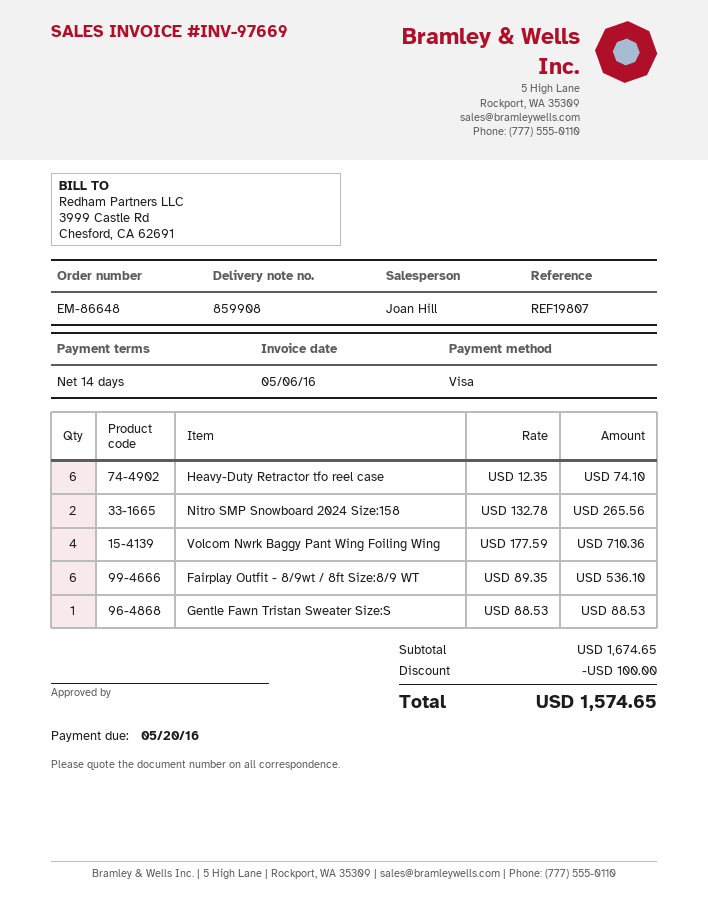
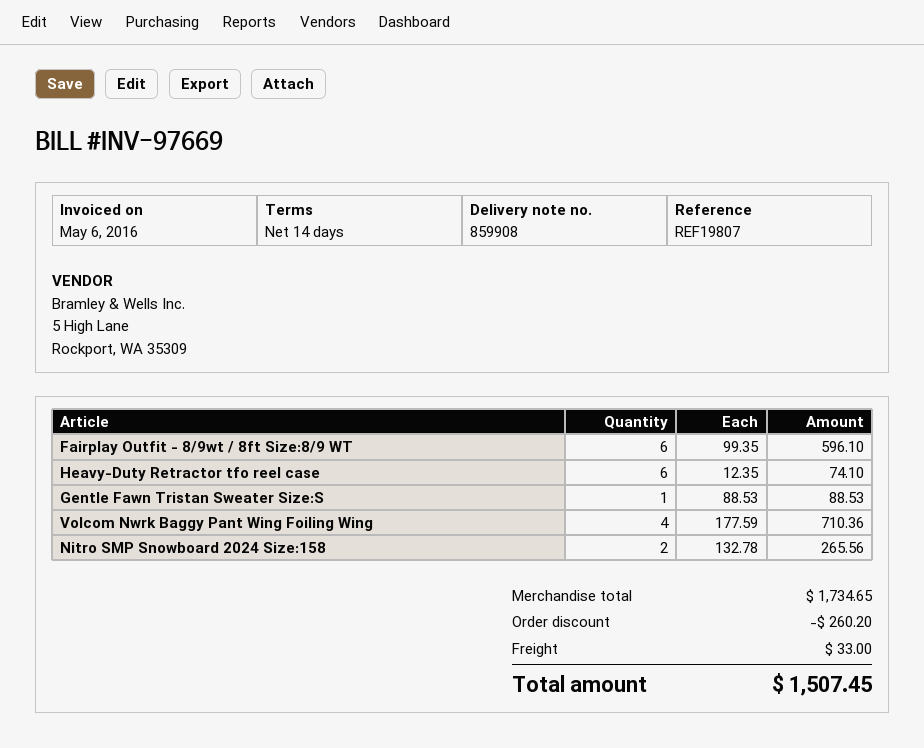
Fairplay Outfit - 8/9wt / 8ft Size:8/9 WT: 6 x 89.35 = 536.10 -> 6 x 99.35 = 596.10
subtotal: 1674.65 -> 1734.65
discount: 100.00 -> 260.20
shipping: none -> 33.00
total: 1574.65 -> 1507.45

